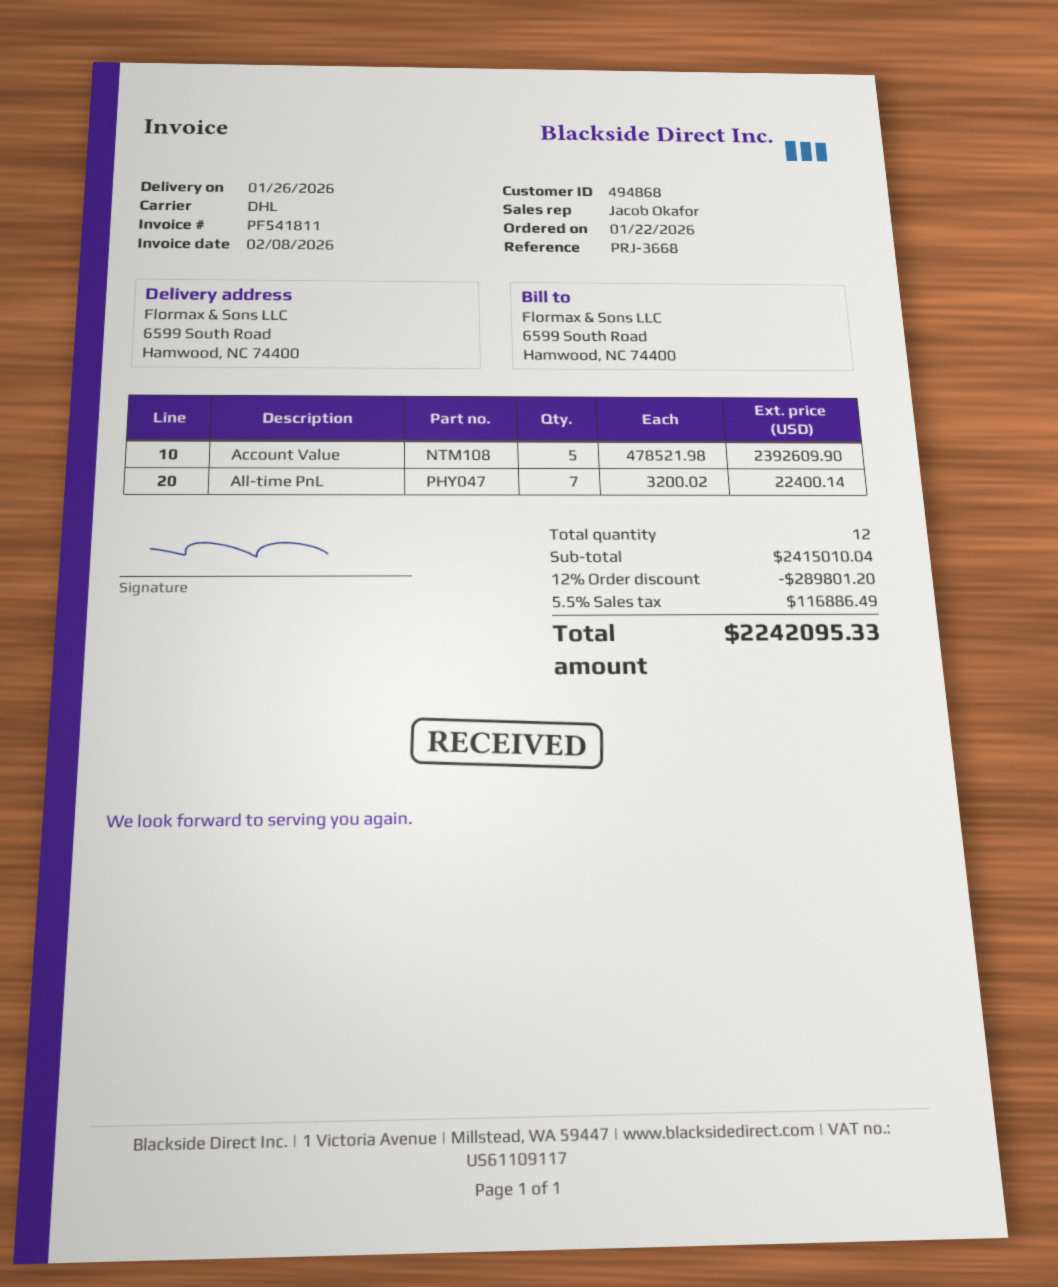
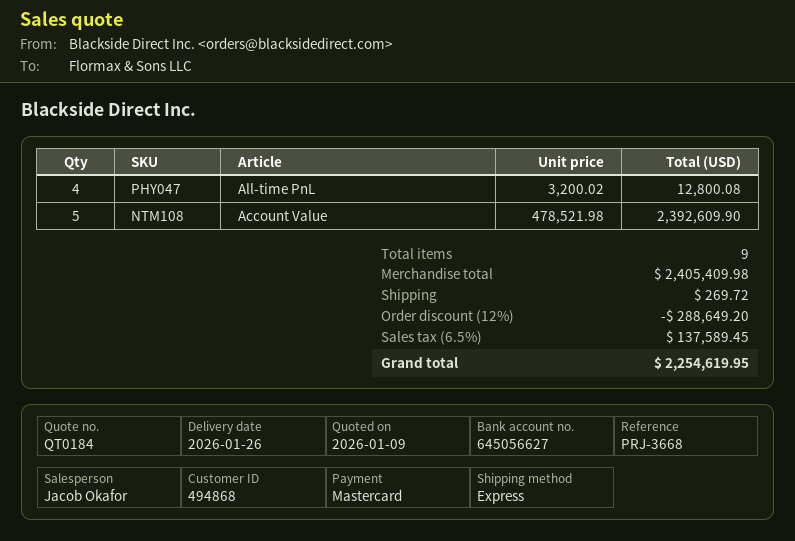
shipping method: DHL -> express
All-time PnL: 7 x 3200.02 = 22400.14 -> 4 x 3200.02 = 12800.08
total quantity: 12 -> 9
subtotal: 2415010.04 -> 2405409.98
discount: 12% = 289801.20 -> 12% = 288649.20
shipping: none -> 269.72
tax: 5.5% = 116886.49 -> 6.5% = 137589.45
total: 2242095.33 -> 2254619.95

